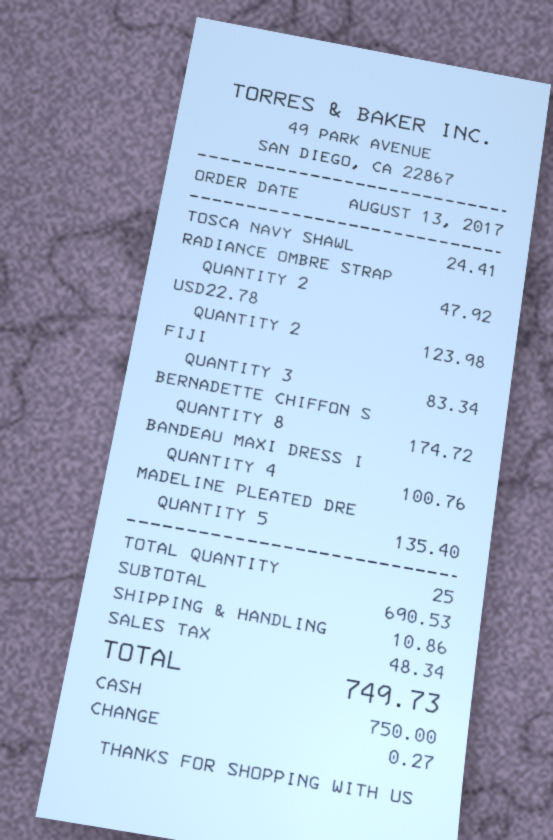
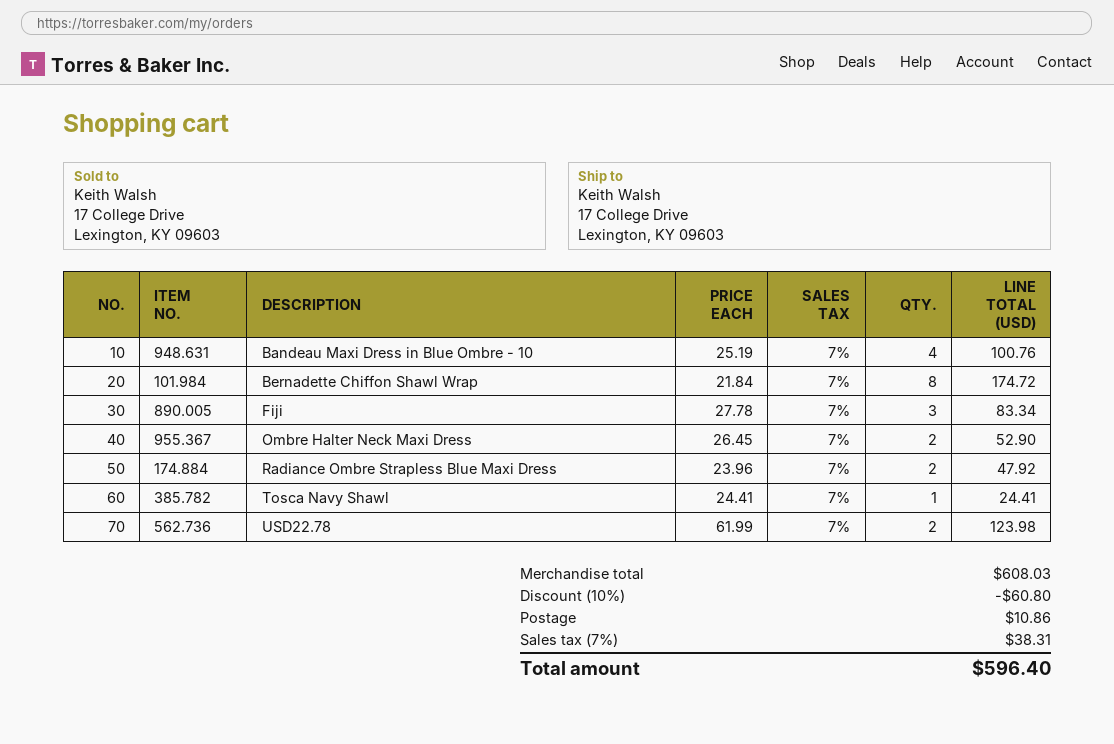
MADELINE PLEATED DRE: 5 for 135.40 -> none
Ombre Halter Neck Maxi Dress: none -> 2 for 52.90
subtotal: 690.53 -> 608.03
discount: none -> 10% = 60.80
tax: 48.34 -> 38.31
total: 749.73 -> 596.40

